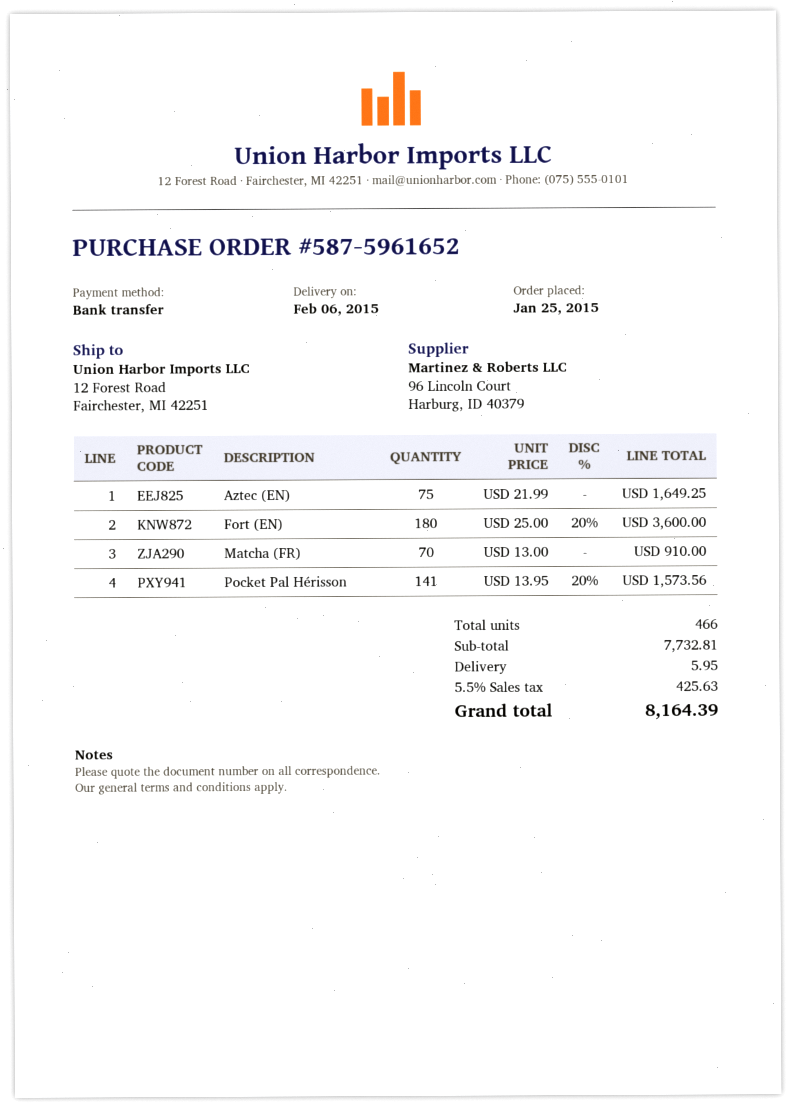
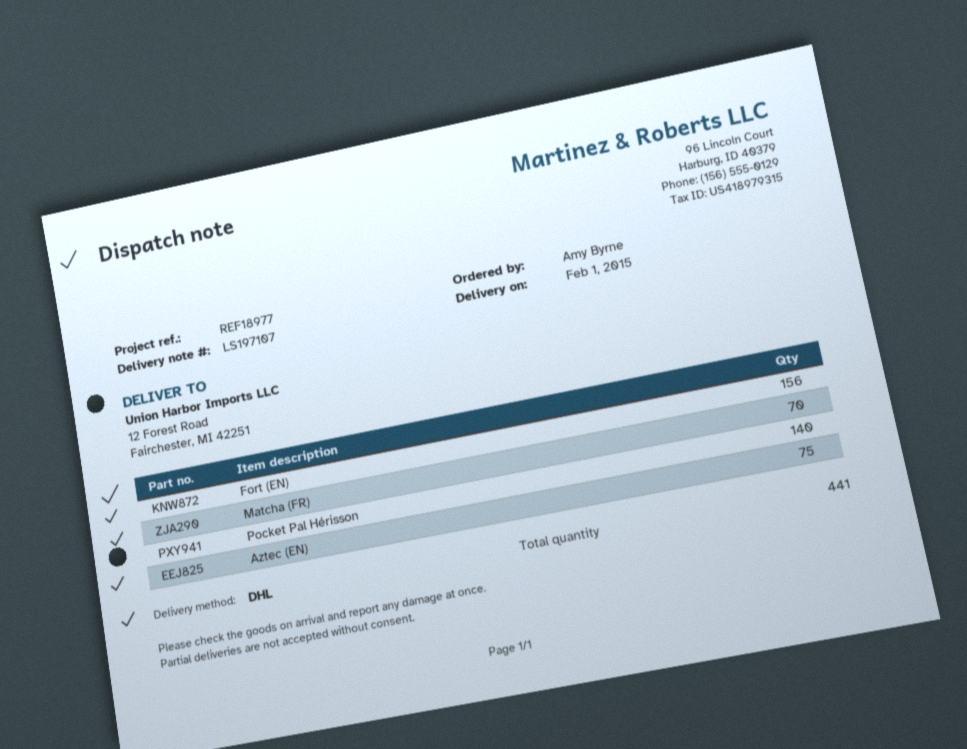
delivery date: 2015-02-06 -> 2015-02-01
Fort (EN): 180 -> 156
Pocket Pal Hérisson: 141 -> 140
total quantity: 466 -> 441

